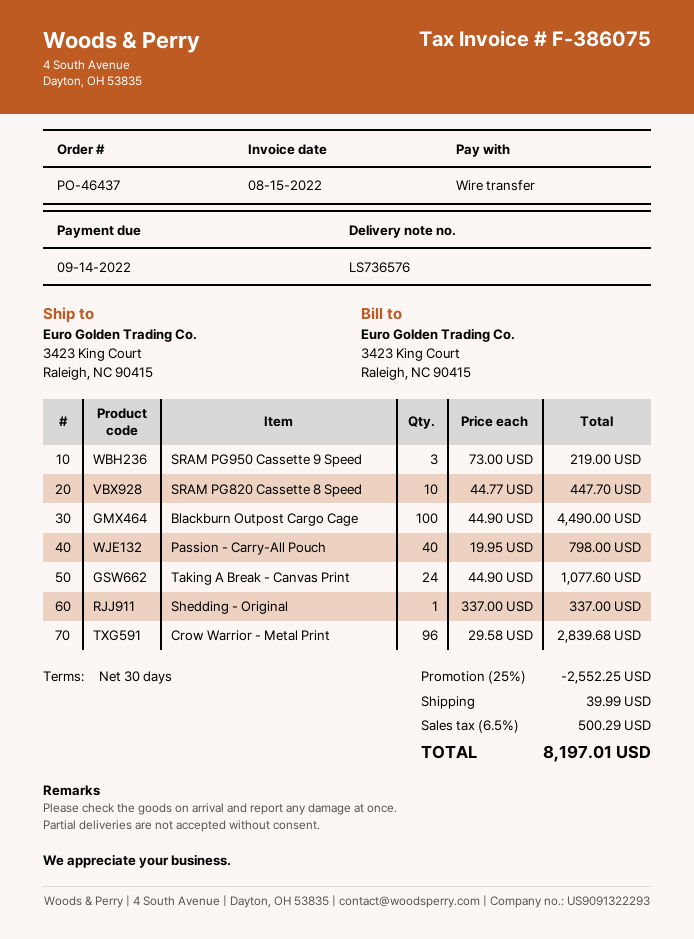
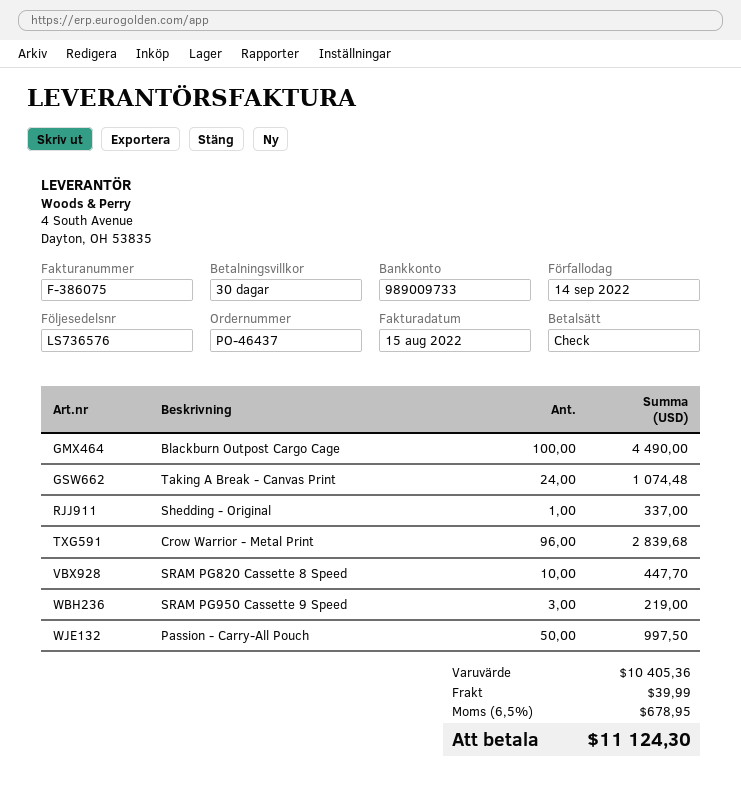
payment method: bank transfer -> cheque
Passion - Carry-All Pouch: 40 for 798.00 -> 50 for 997.50
Taking A Break - Canvas Print: 24 for 1077.60 -> 24 for 1074.48
discount: 25% = 2552.25 -> none
tax: 6.5% = 500.29 -> 6.5% = 678.95
total: 8197.01 -> 11124.30

